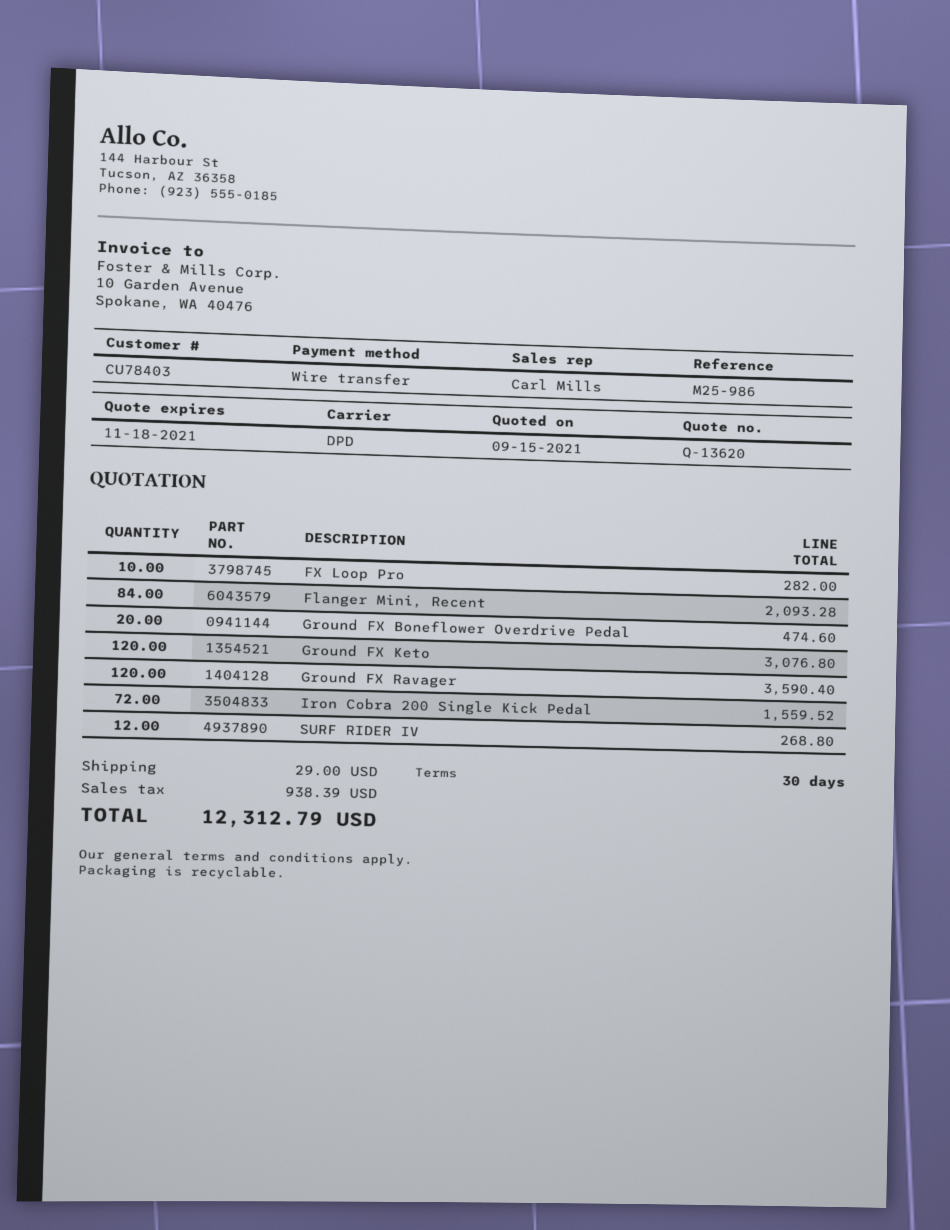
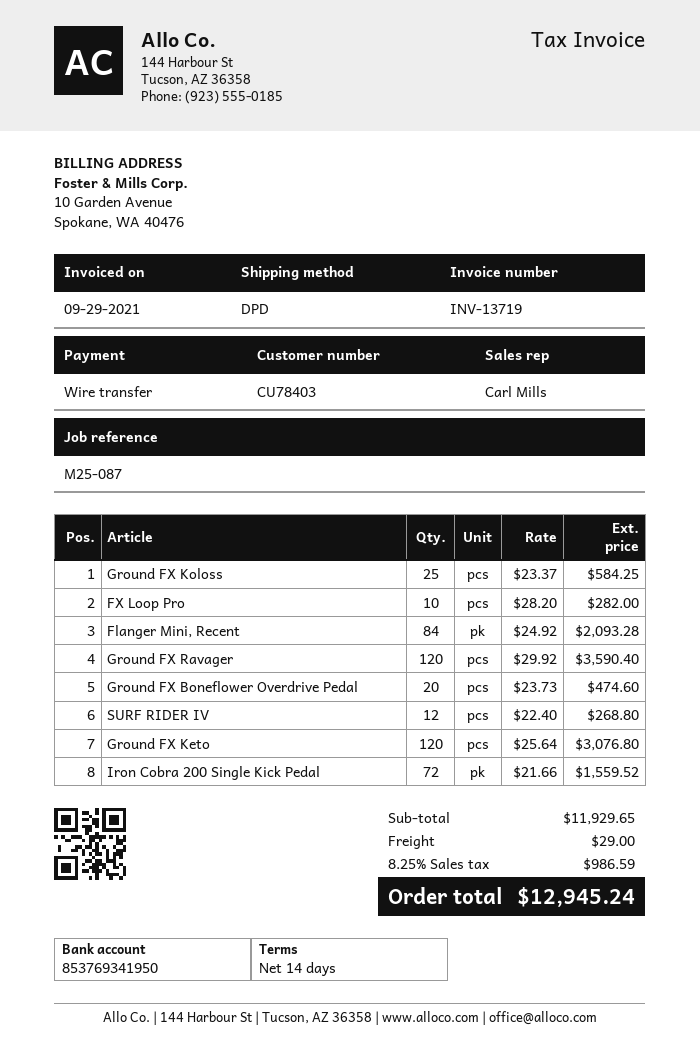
payment terms: 30 days -> 14 days
reference: M25-986 -> M25-087
Ground FX Koloss: none -> 25 for 584.25
tax: 938.39 -> 986.59
total: 12312.79 -> 12945.24

